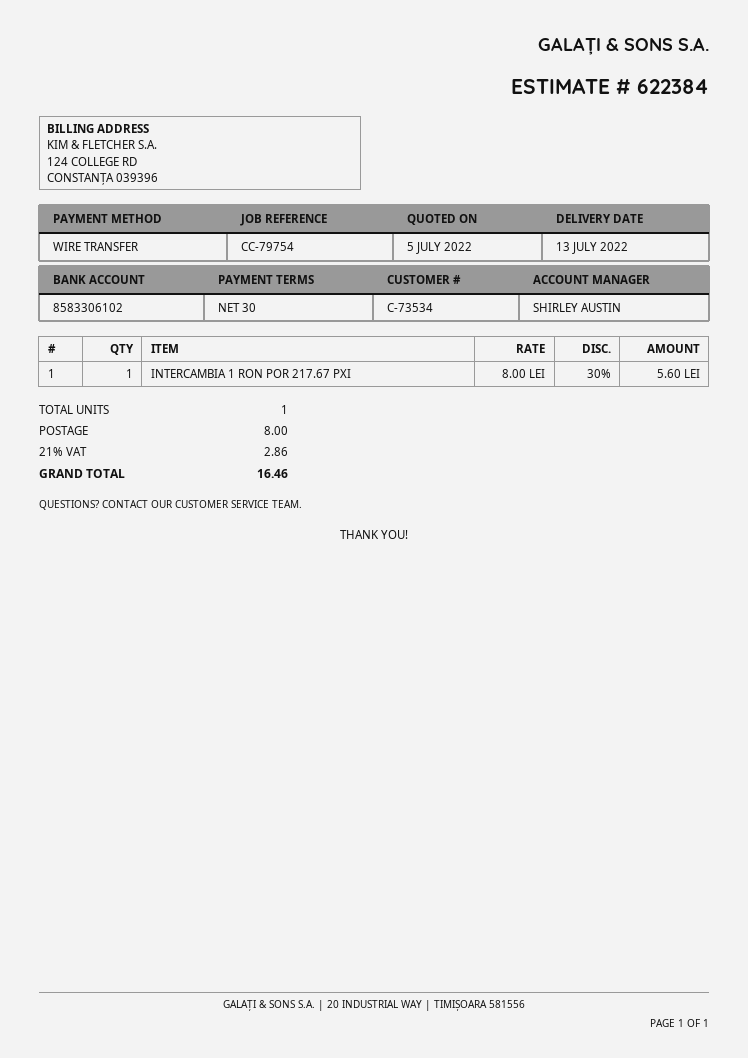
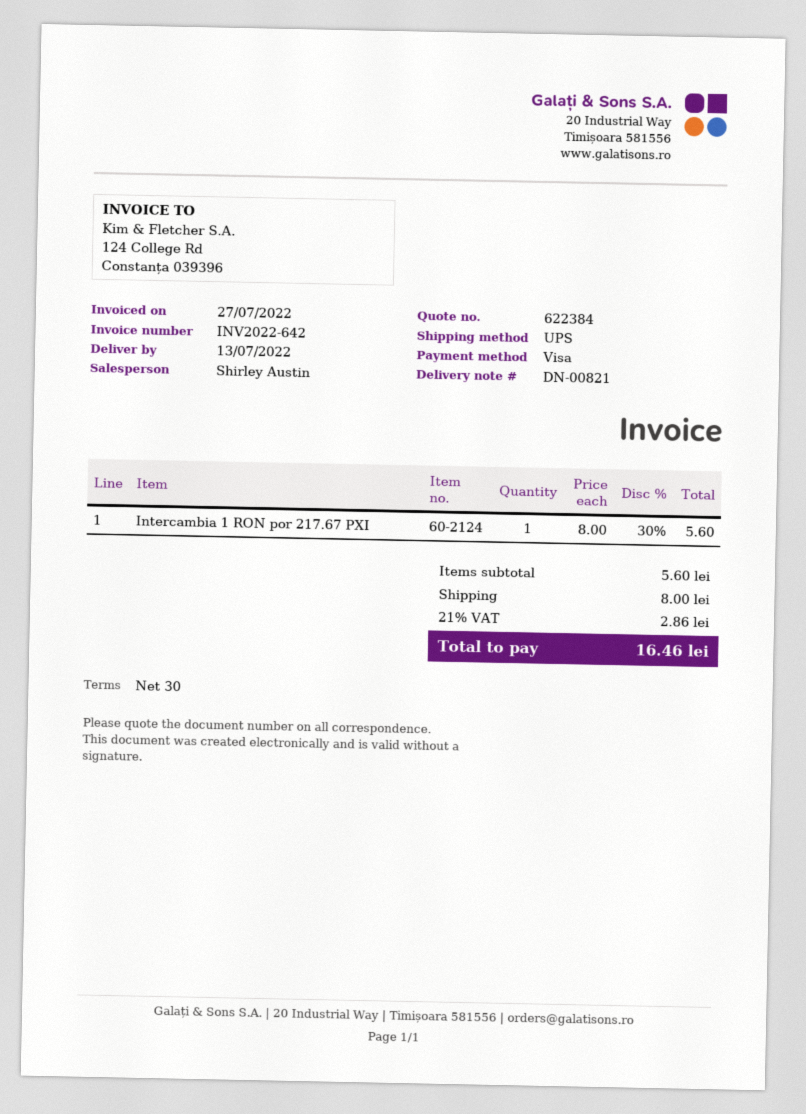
payment method: bank transfer -> Visa

